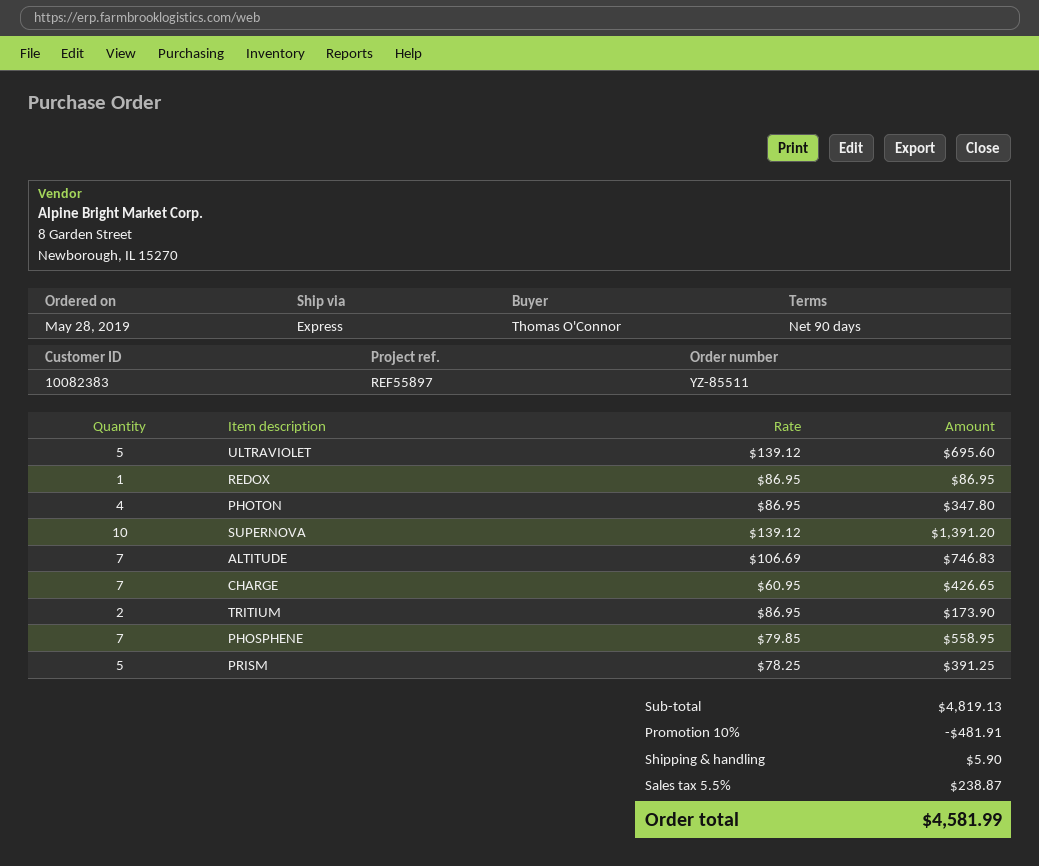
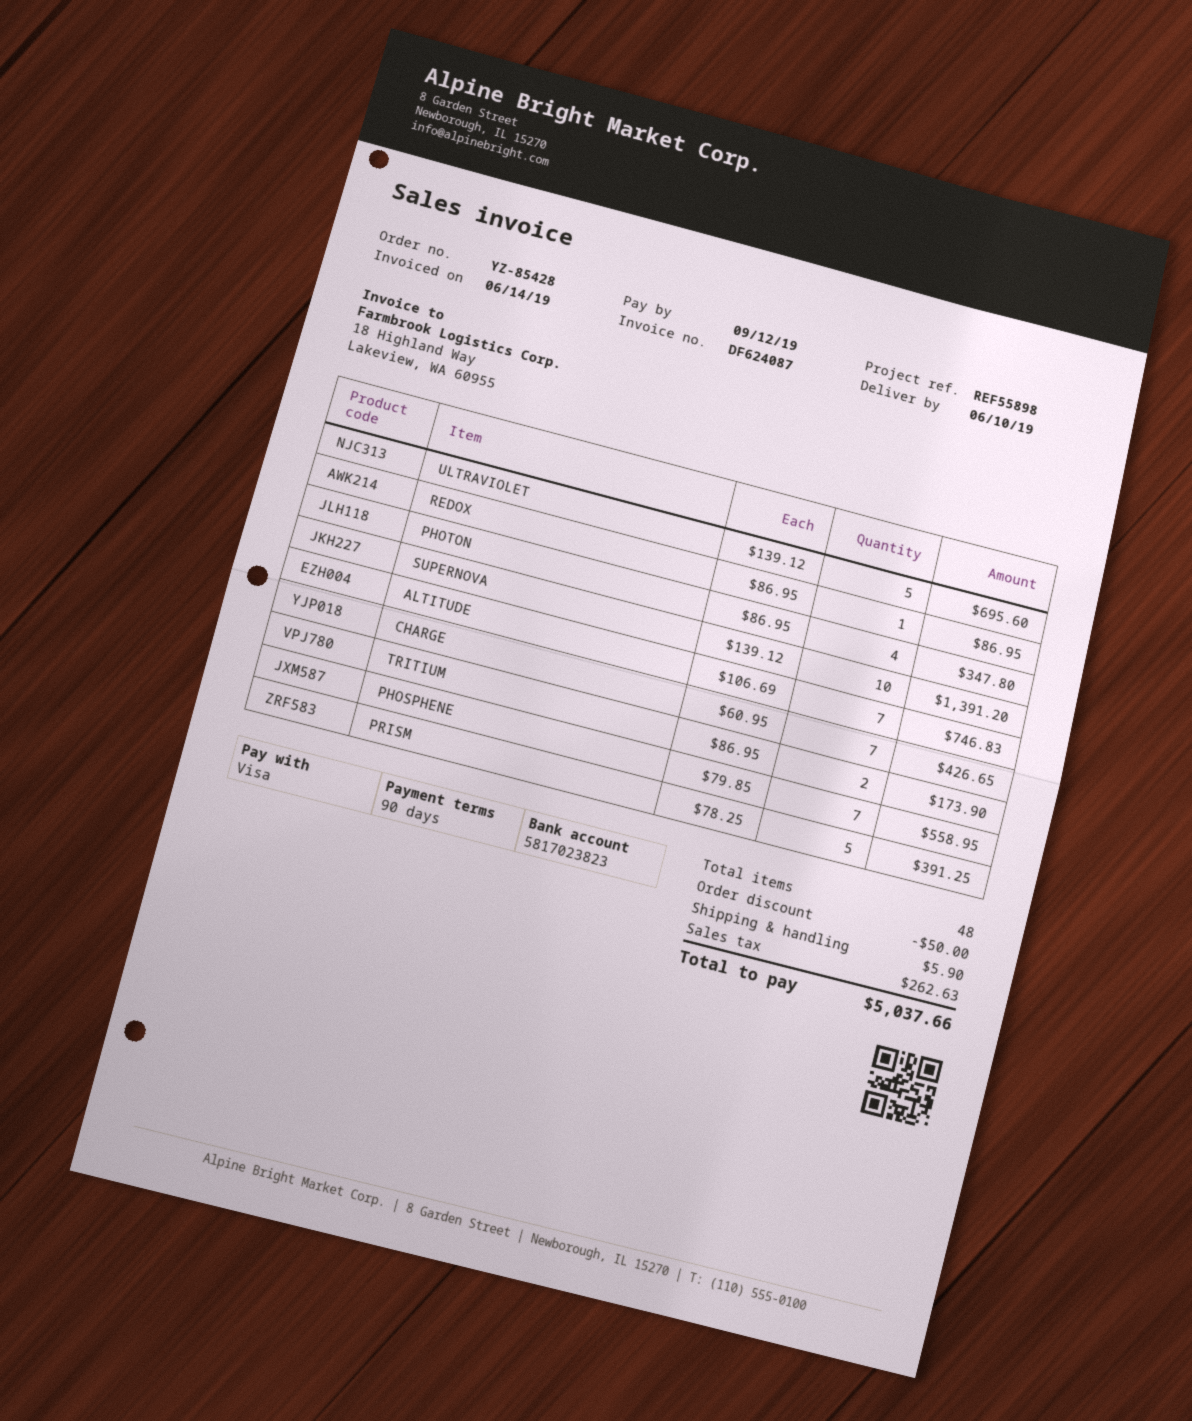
order number: YZ-85511 -> YZ-85428
reference: REF55897 -> REF55898
discount: 481.91 -> 50.00
tax: 238.87 -> 262.63
total: 4581.99 -> 5037.66

